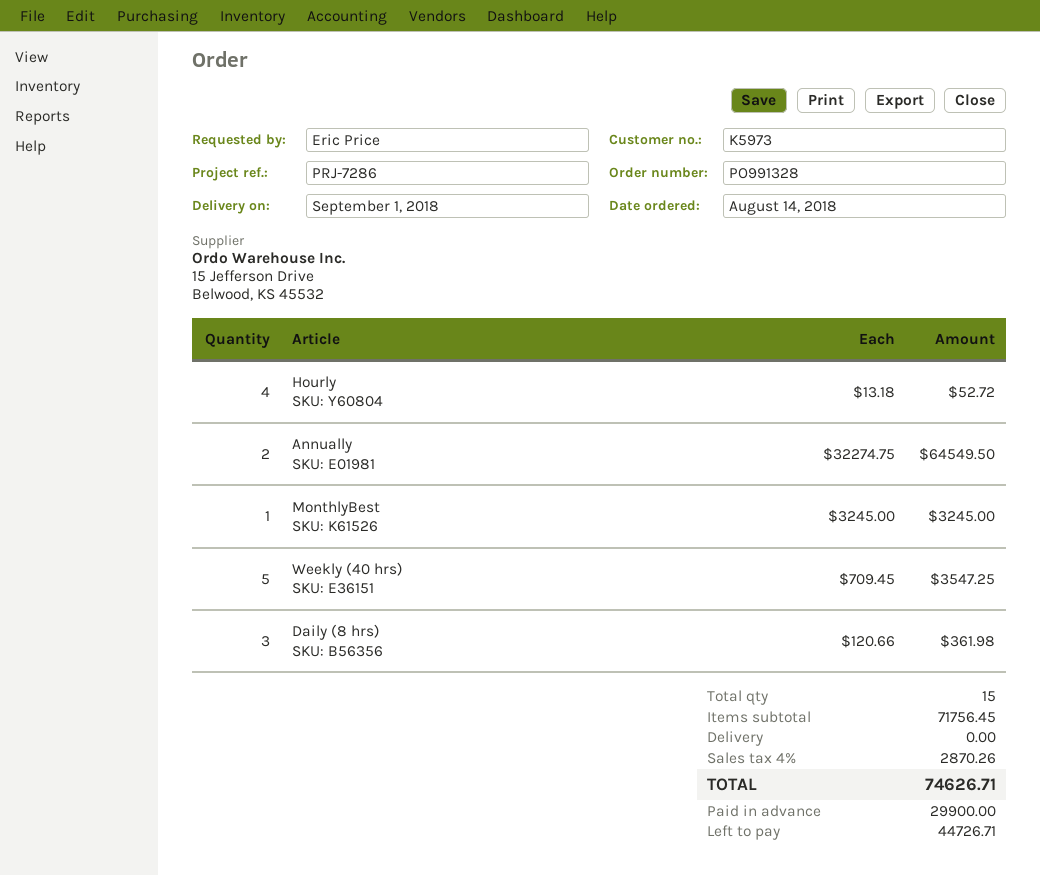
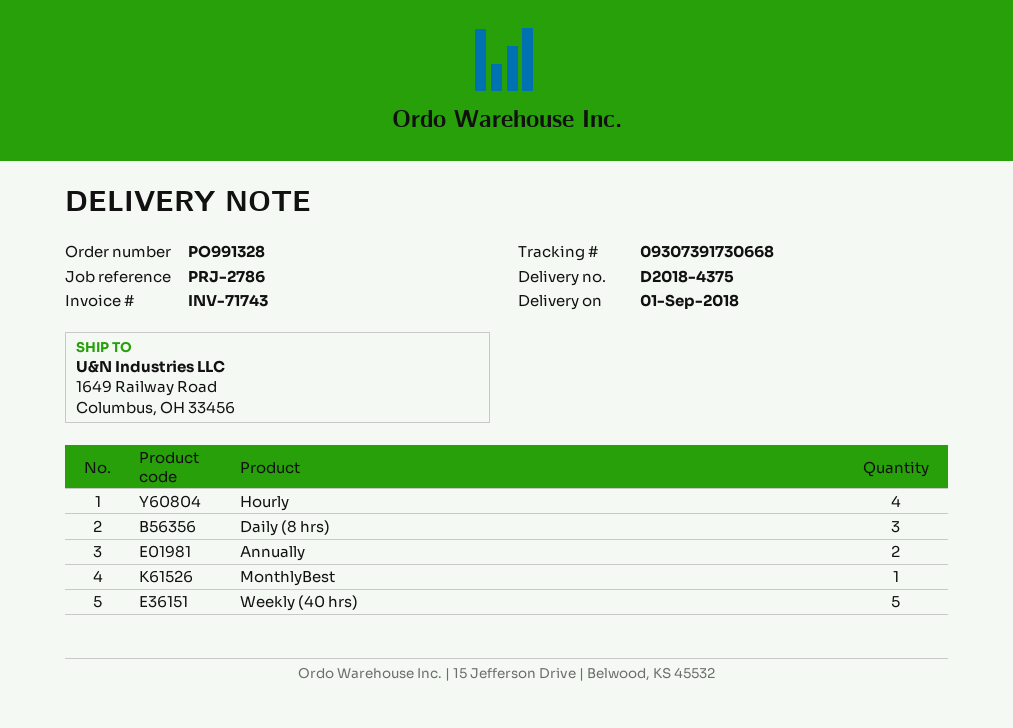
reference: PRJ-7286 -> PRJ-2786

